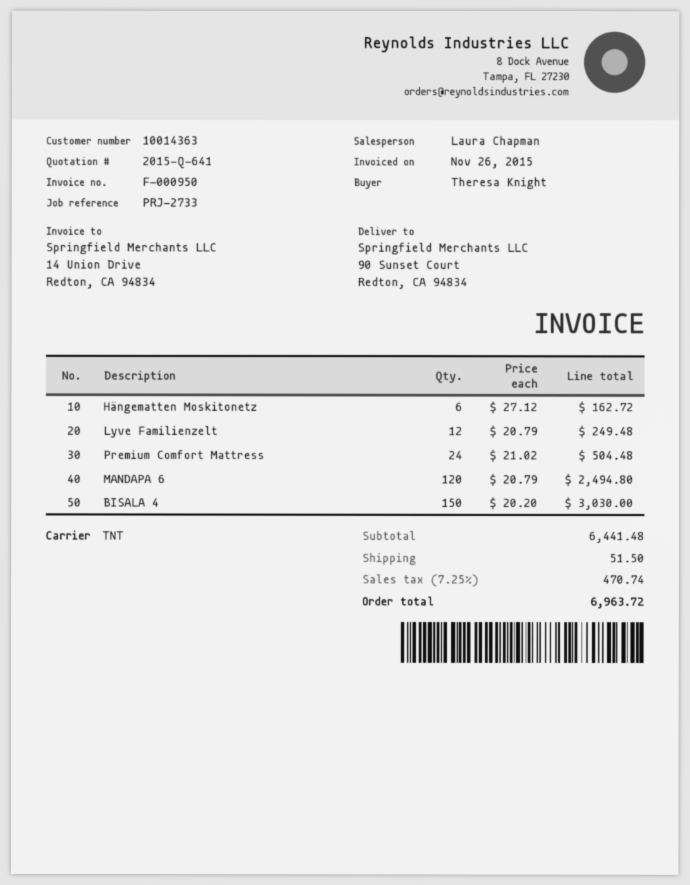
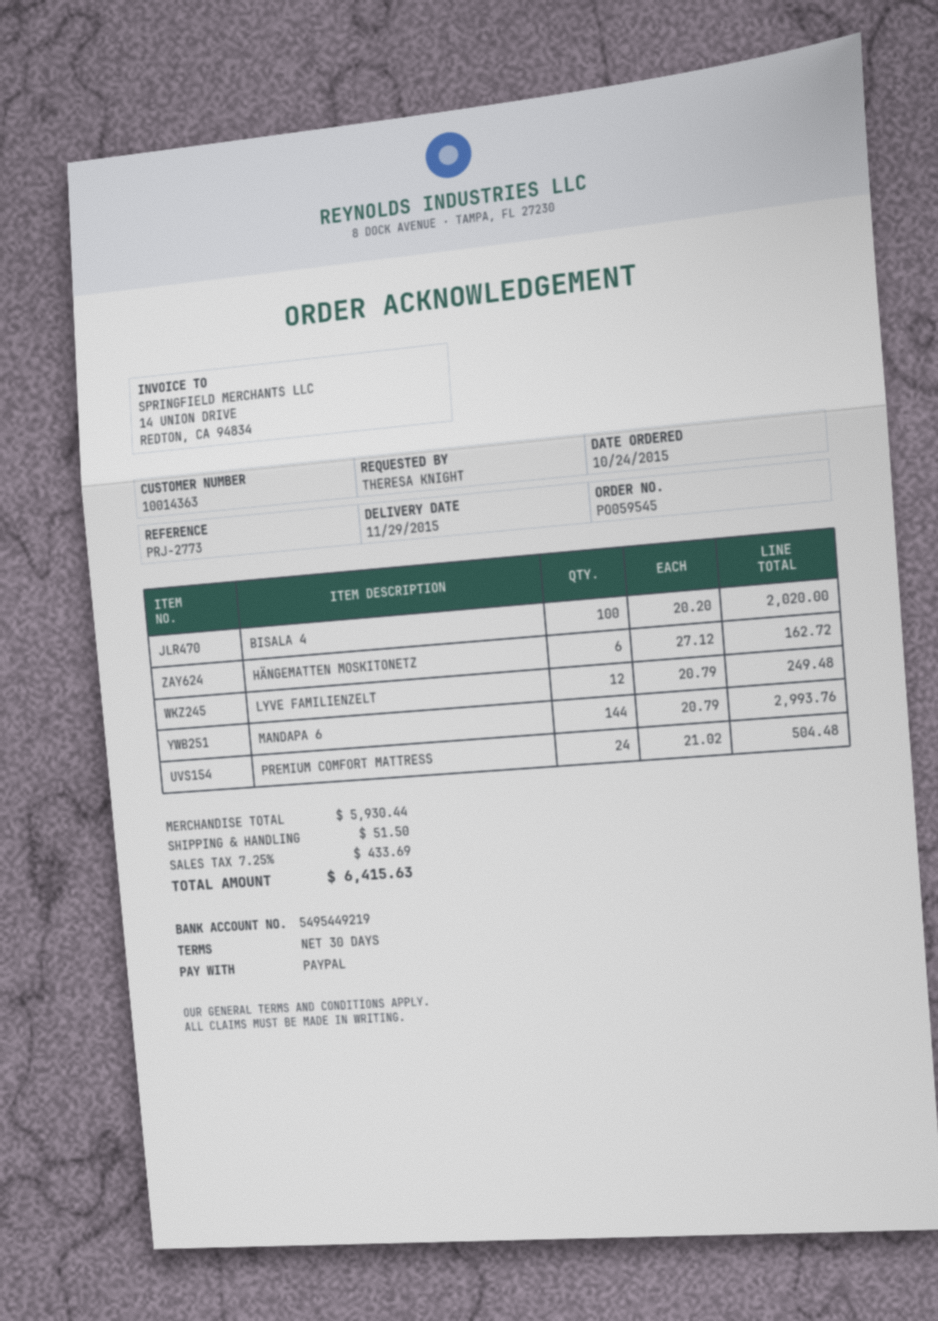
reference: PRJ-2733 -> PRJ-2773
MANDAPA 6: 120 x 20.79 = 2494.80 -> 144 x 20.79 = 2993.76
BISALA 4: 150 x 20.20 = 3030.00 -> 100 x 20.20 = 2020.00
subtotal: 6441.48 -> 5930.44
tax: 7.25% = 470.74 -> 7.25% = 433.69
total: 6963.72 -> 6415.63

